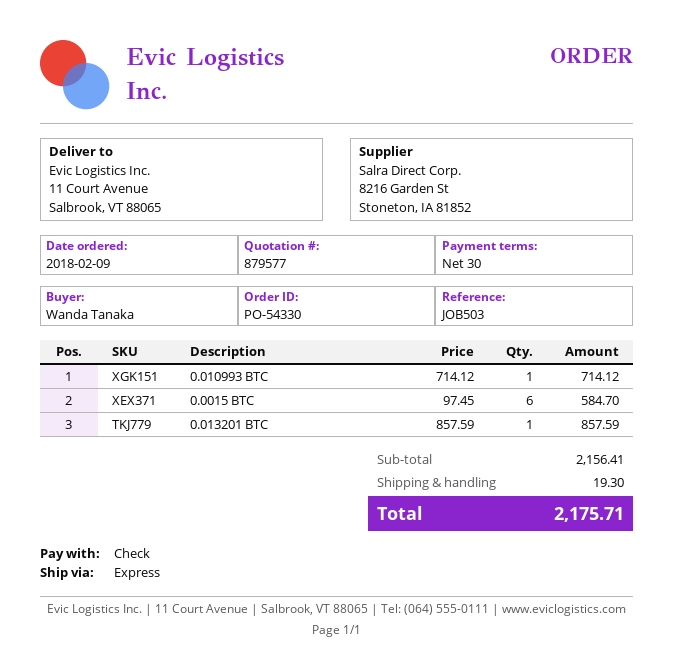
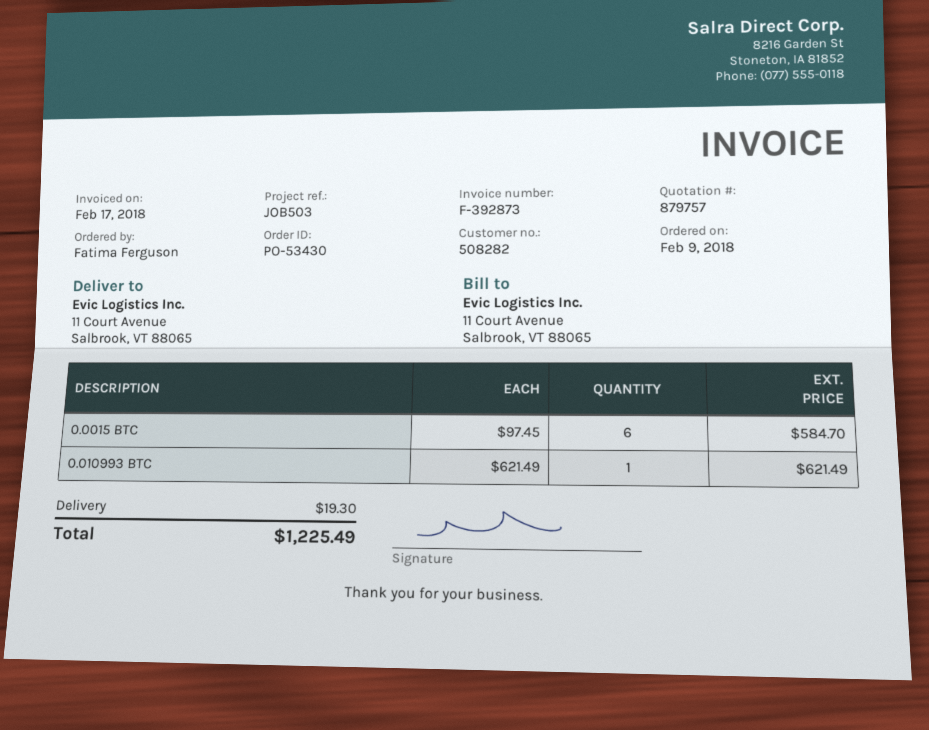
quote number: 879577 -> 879757
order number: PO-54330 -> PO-53430
ordered by: Wanda Tanaka -> Fatima Ferguson
0.010993 BTC: 1 x 714.12 = 714.12 -> 1 x 621.49 = 621.49
0.013201 BTC: 1 x 857.59 = 857.59 -> none
total: 2175.71 -> 1225.49

